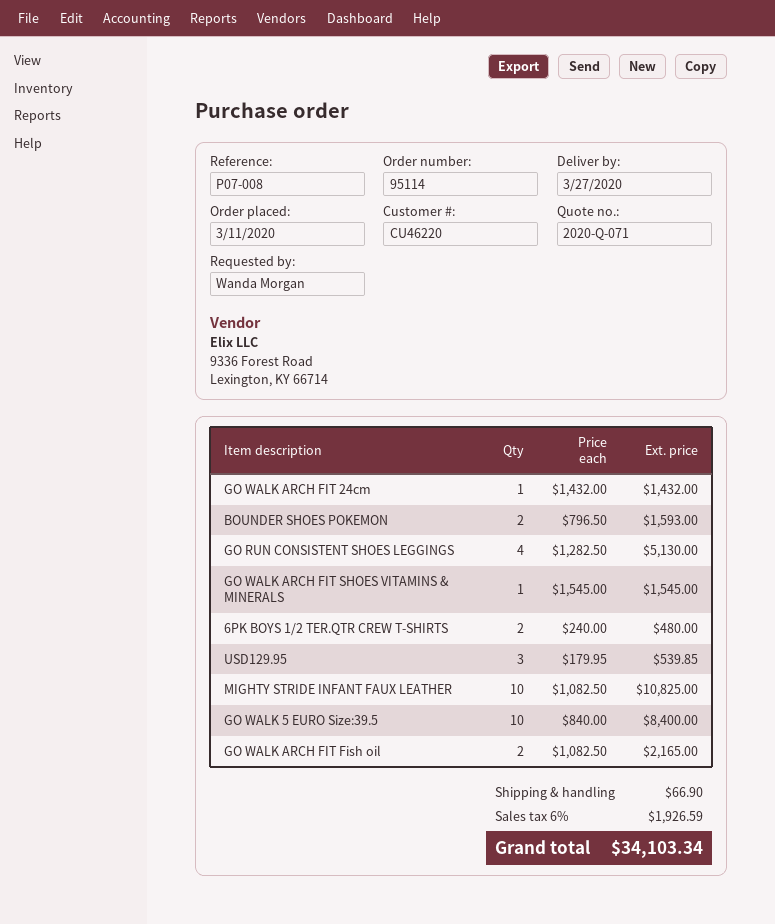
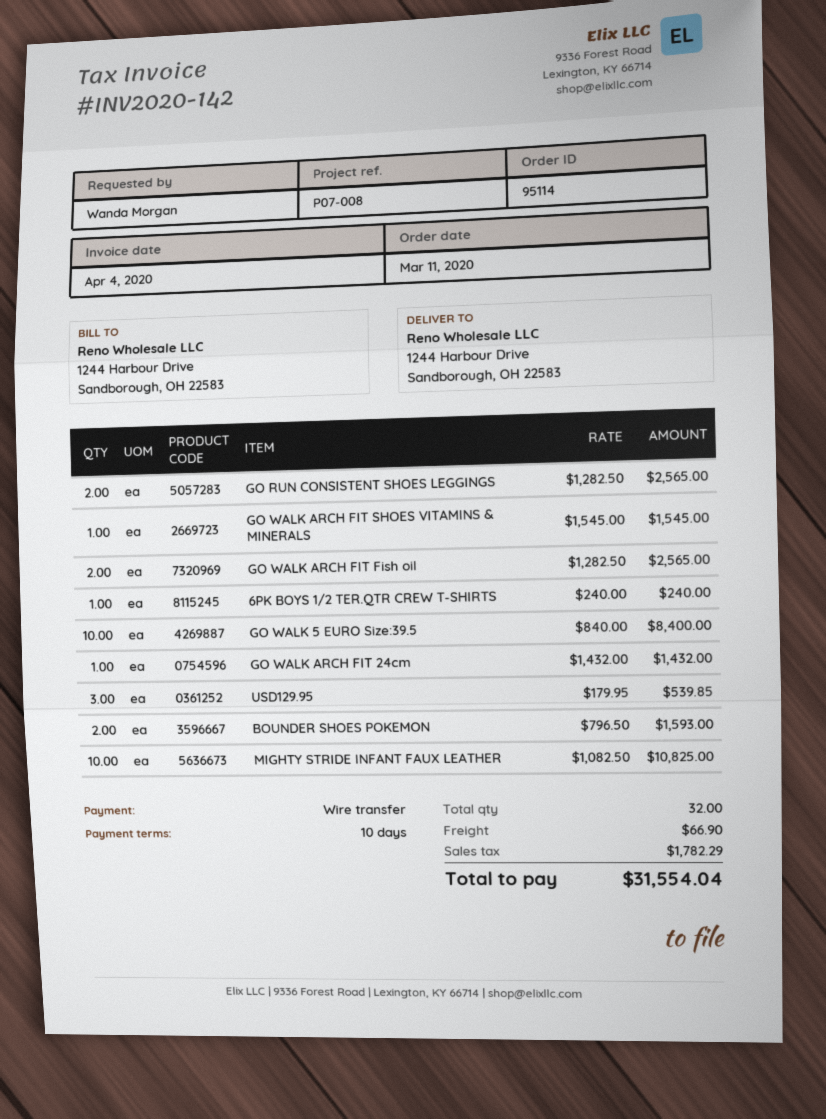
GO RUN CONSISTENT SHOES LEGGINGS: 4 x 1282.50 = 5130.00 -> 2 x 1282.50 = 2565.00
6PK BOYS 1/2 TER.QTR CREW T-SHIRTS: 2 x 240.00 = 480.00 -> 1 x 240.00 = 240.00
GO WALK ARCH FIT Fish oil: 2 x 1082.50 = 2165.00 -> 2 x 1282.50 = 2565.00
tax: 1926.59 -> 1782.29
total: 34103.34 -> 31554.04

